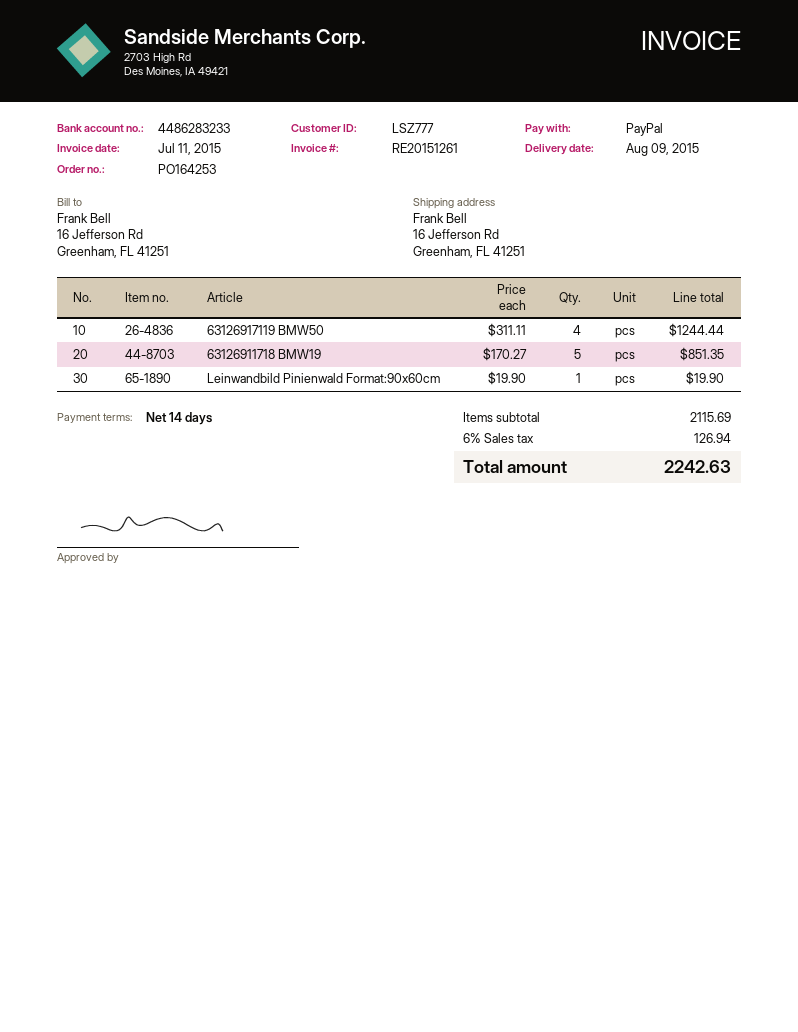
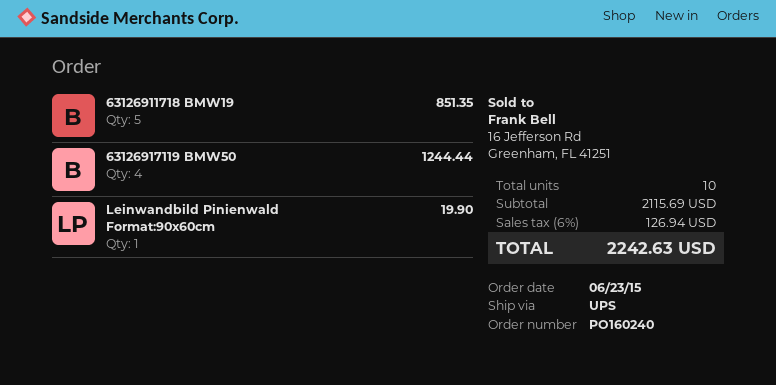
order number: PO164253 -> PO160240

